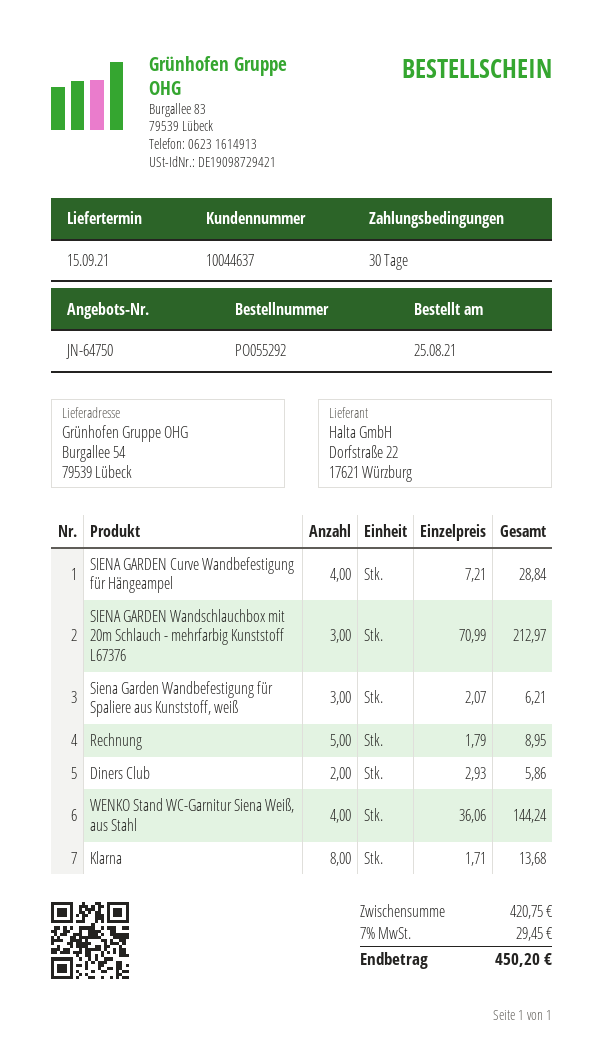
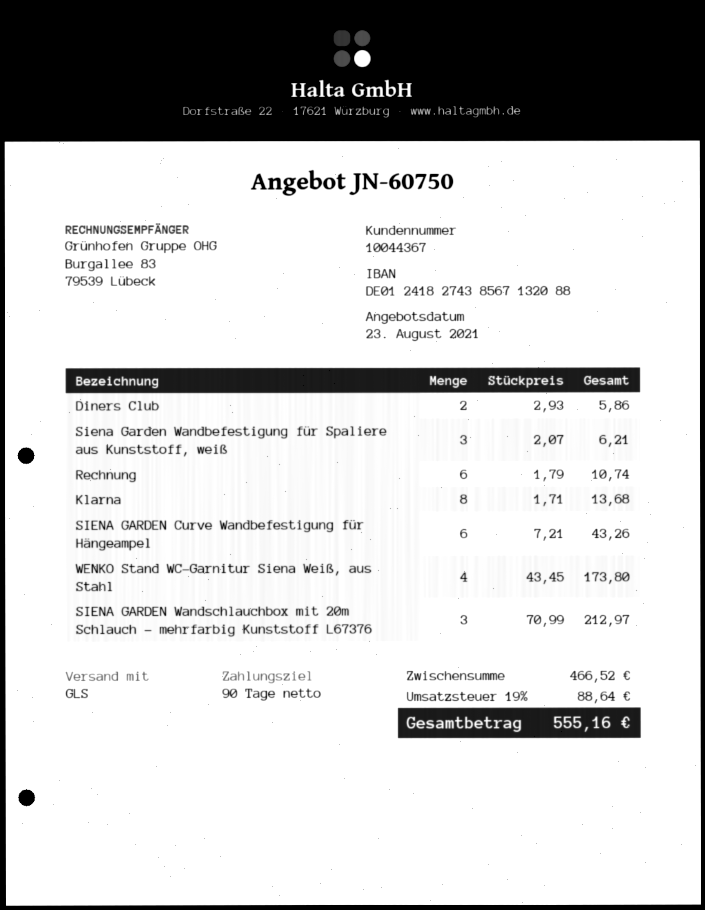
quote number: JN-64750 -> JN-60750
payment terms: 30 days -> 90 days
customer number: 10044637 -> 10044367
SIENA GARDEN Curve Wandbefestigung für Hängeampel: 4 x 7.21 = 28.84 -> 6 x 7.21 = 43.26
Rechnung: 5 x 1.79 = 8.95 -> 6 x 1.79 = 10.74
WENKO Stand WC-Garnitur Siena Weiß, aus Stahl: 4 x 36.06 = 144.24 -> 4 x 43.45 = 173.80
subtotal: 420.75 -> 466.52
tax: 7% = 29.45 -> 19% = 88.64
total: 450.20 -> 555.16

